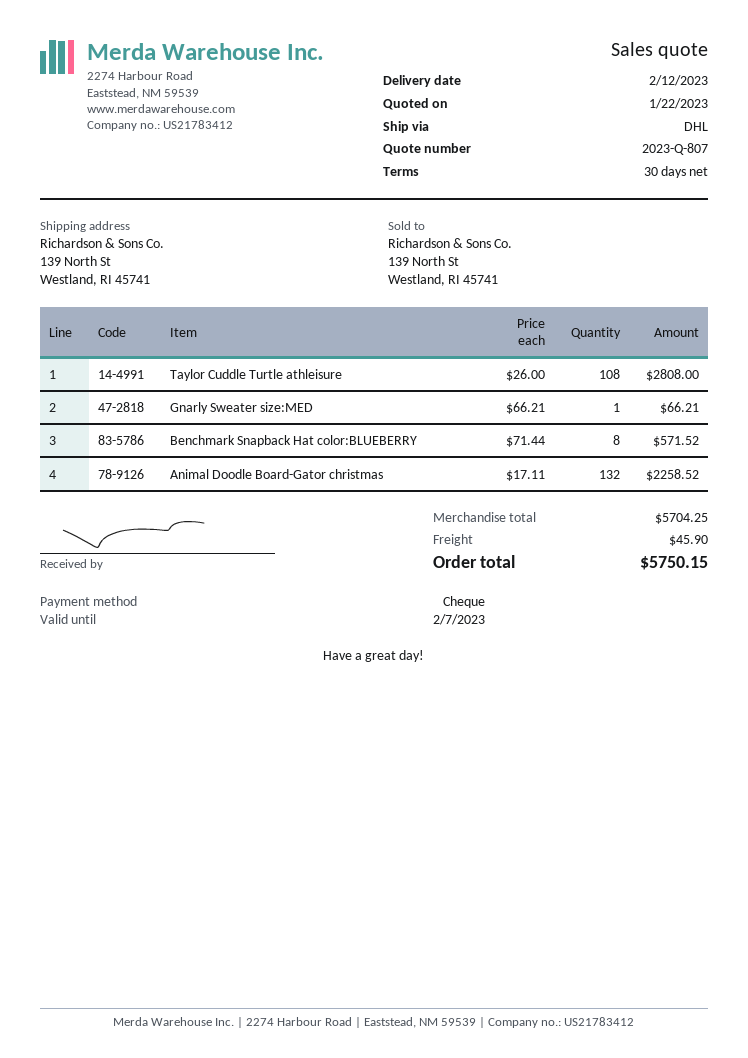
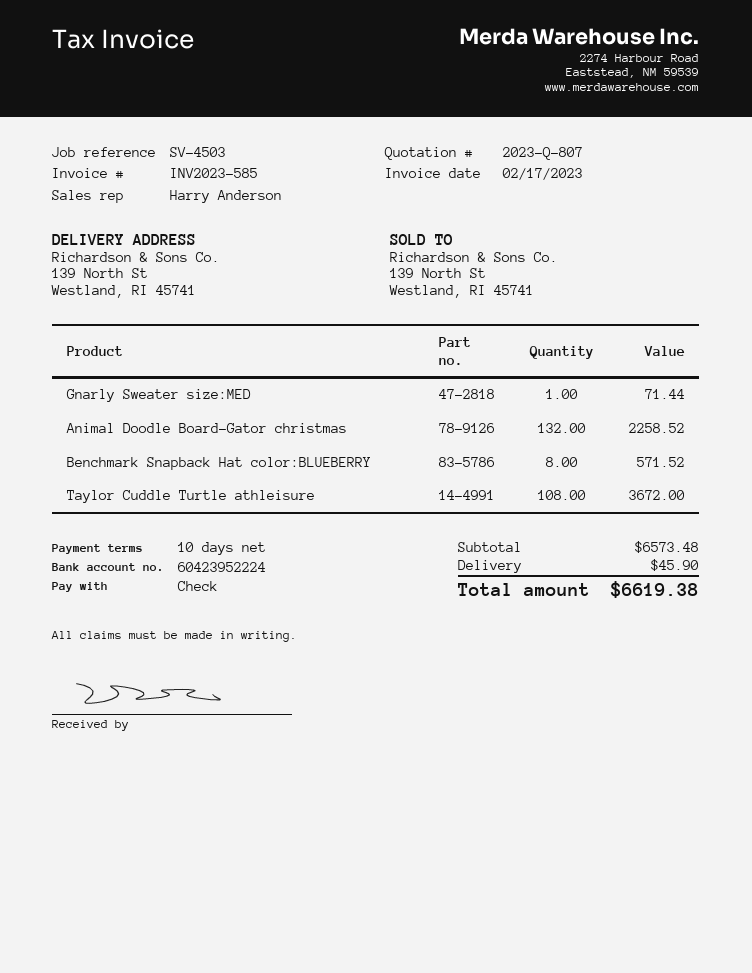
payment terms: 30 days -> 10 days
Taylor Cuddle Turtle athleisure: 108 for 2808.00 -> 108 for 3672.00
Gnarly Sweater size:MED: 1 for 66.21 -> 1 for 71.44
subtotal: 5704.25 -> 6573.48
total: 5750.15 -> 6619.38

